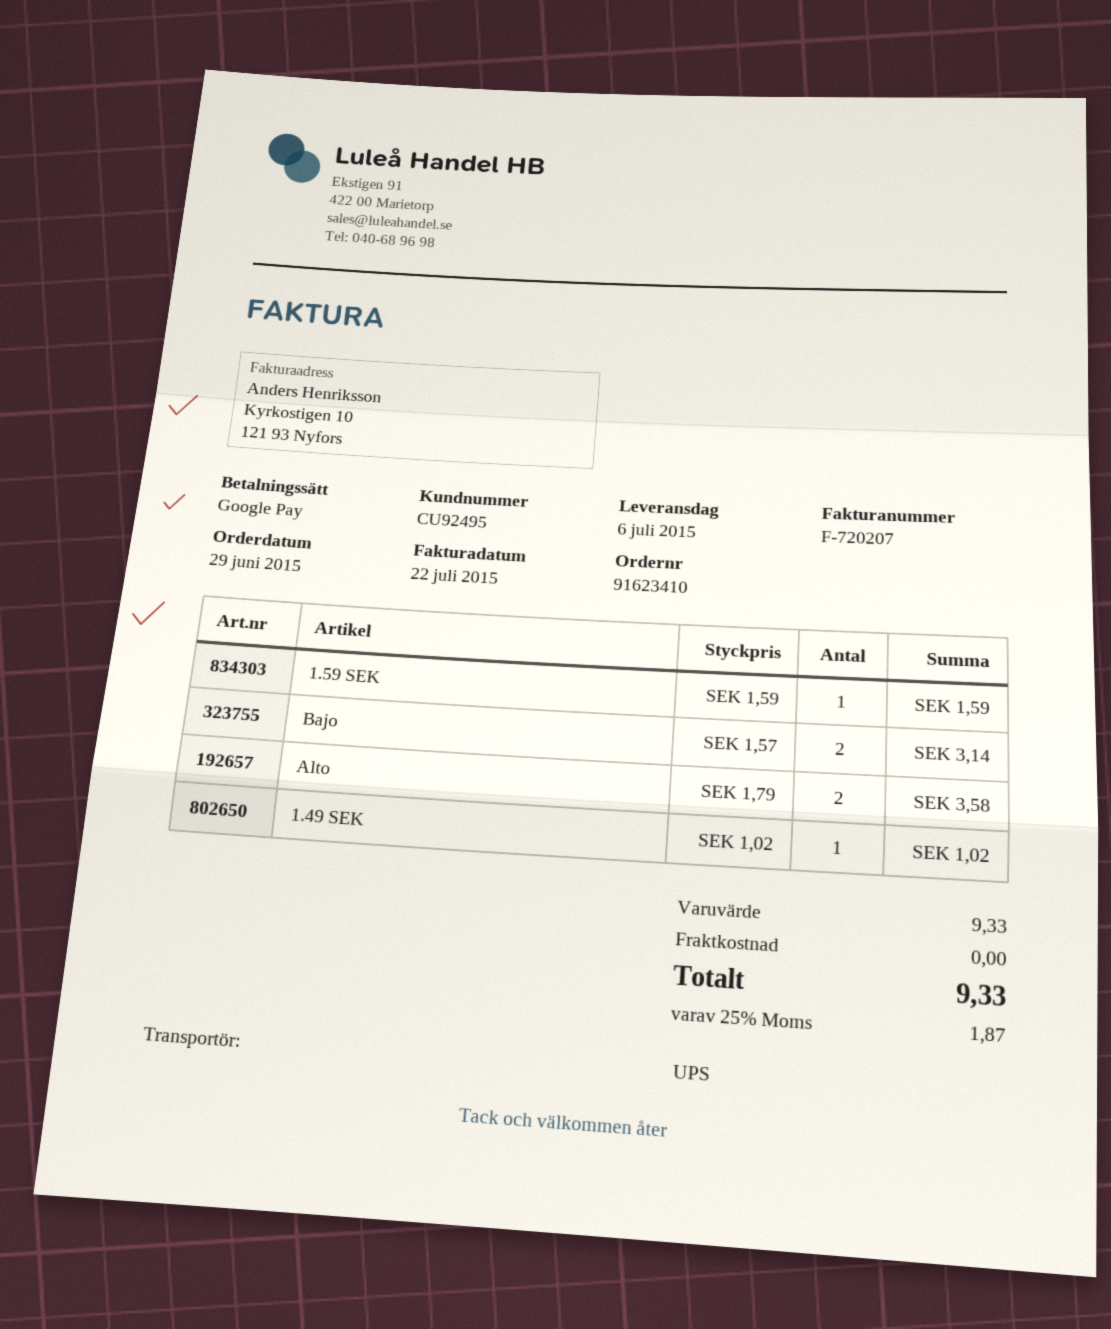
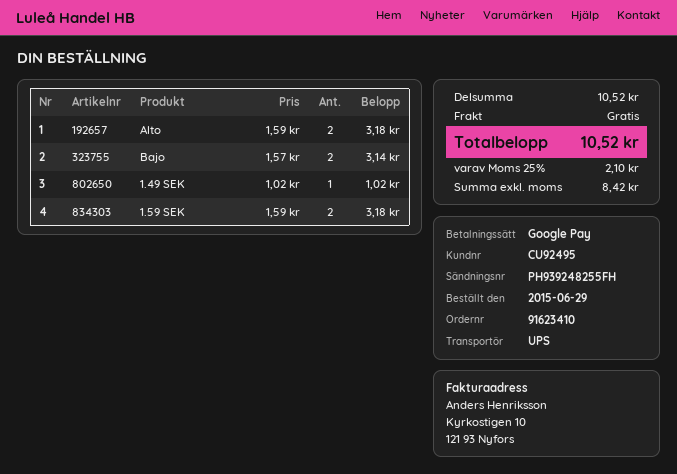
1.59 SEK: 1 x 1.59 = 1.59 -> 2 x 1.59 = 3.18
Alto: 2 x 1.79 = 3.58 -> 2 x 1.59 = 3.18
subtotal: 9.33 -> 10.52
tax: 25% = 1.87 -> 25% = 2.10
total: 9.33 -> 10.52

